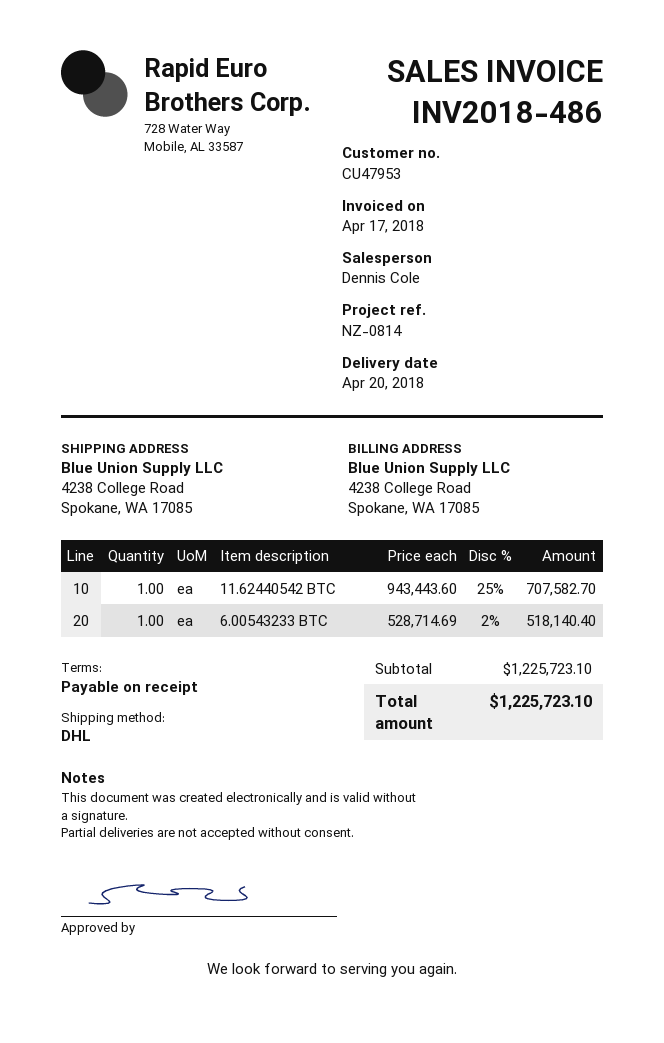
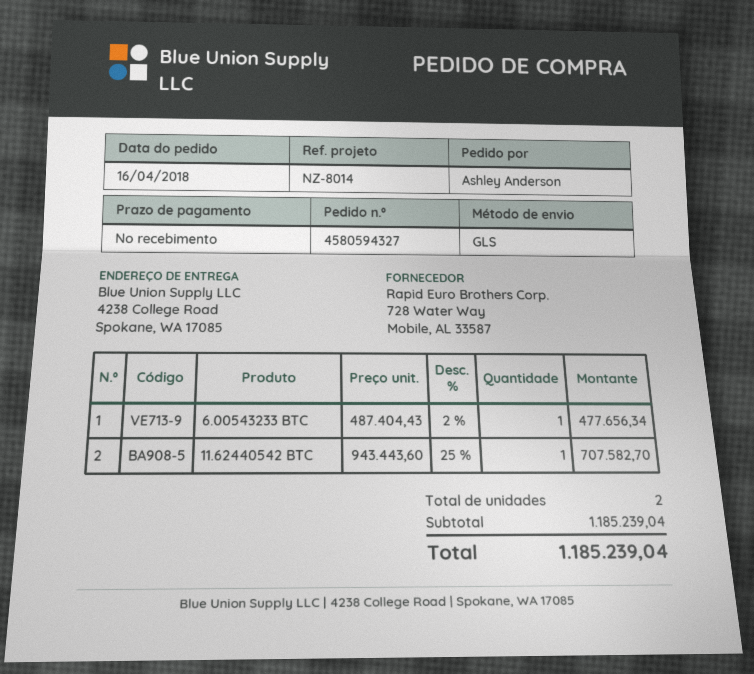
reference: NZ-0814 -> NZ-8014
shipping method: DHL -> GLS
6.00543233 BTC: 1 x 528714.69 - 2% = 518140.40 -> 1 x 487404.43 - 2% = 477656.34
subtotal: 1225723.10 -> 1185239.04
total: 1225723.10 -> 1185239.04

